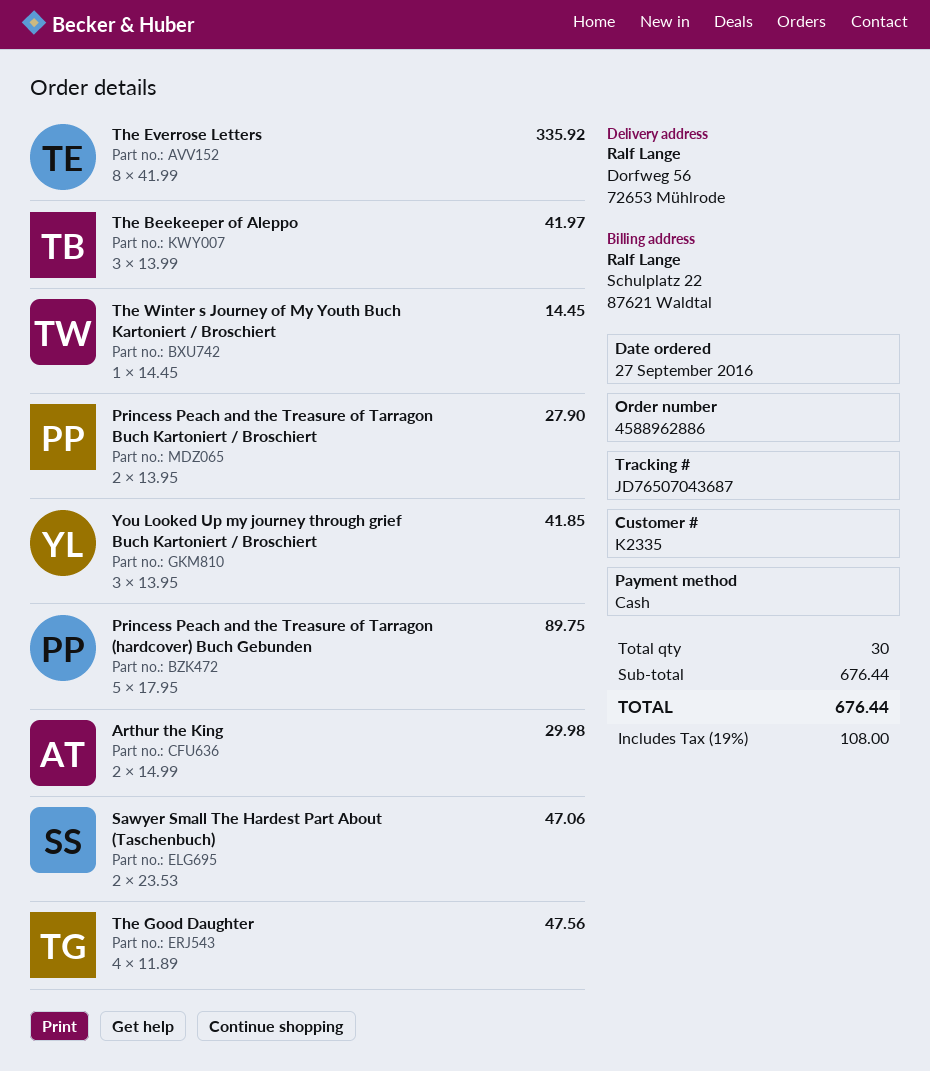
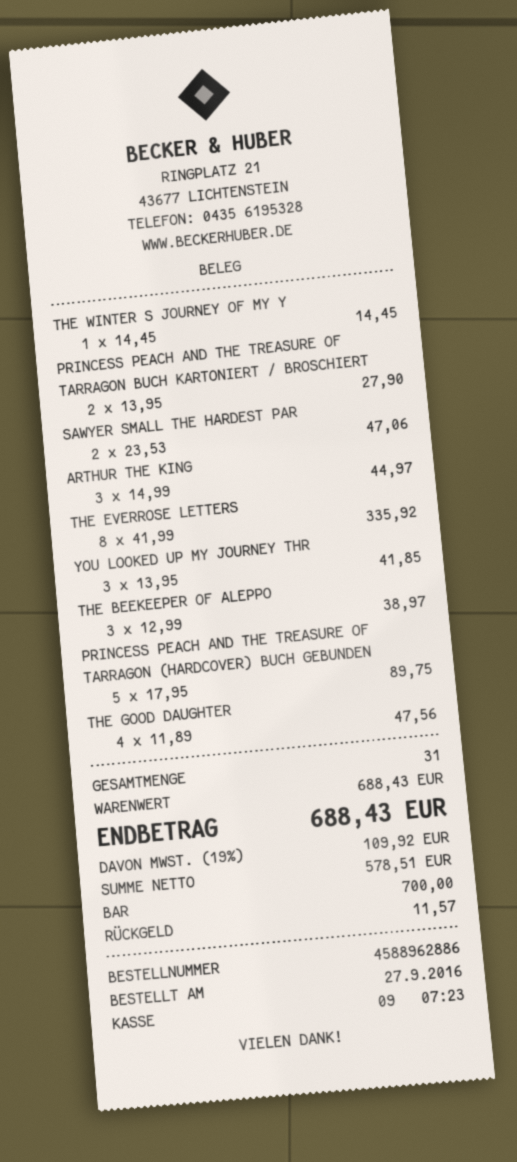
The Beekeeper of Aleppo: 3 x 13.99 = 41.97 -> 3 x 12.99 = 38.97
Arthur the King: 2 x 14.99 = 29.98 -> 3 x 14.99 = 44.97
total quantity: 30 -> 31
subtotal: 676.44 -> 688.43
tax: 19% = 108.00 -> 19% = 109.92
total: 676.44 -> 688.43

